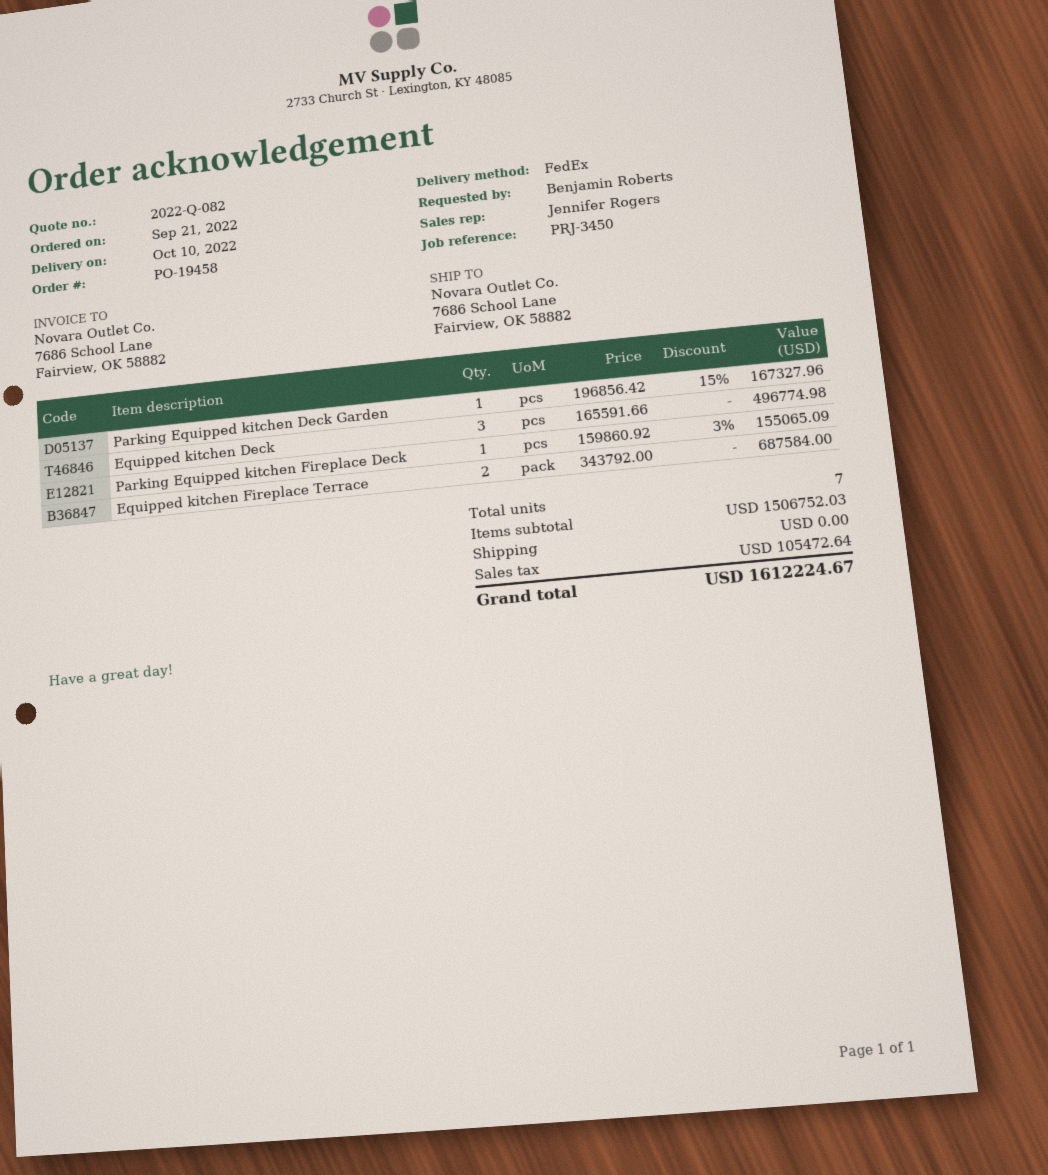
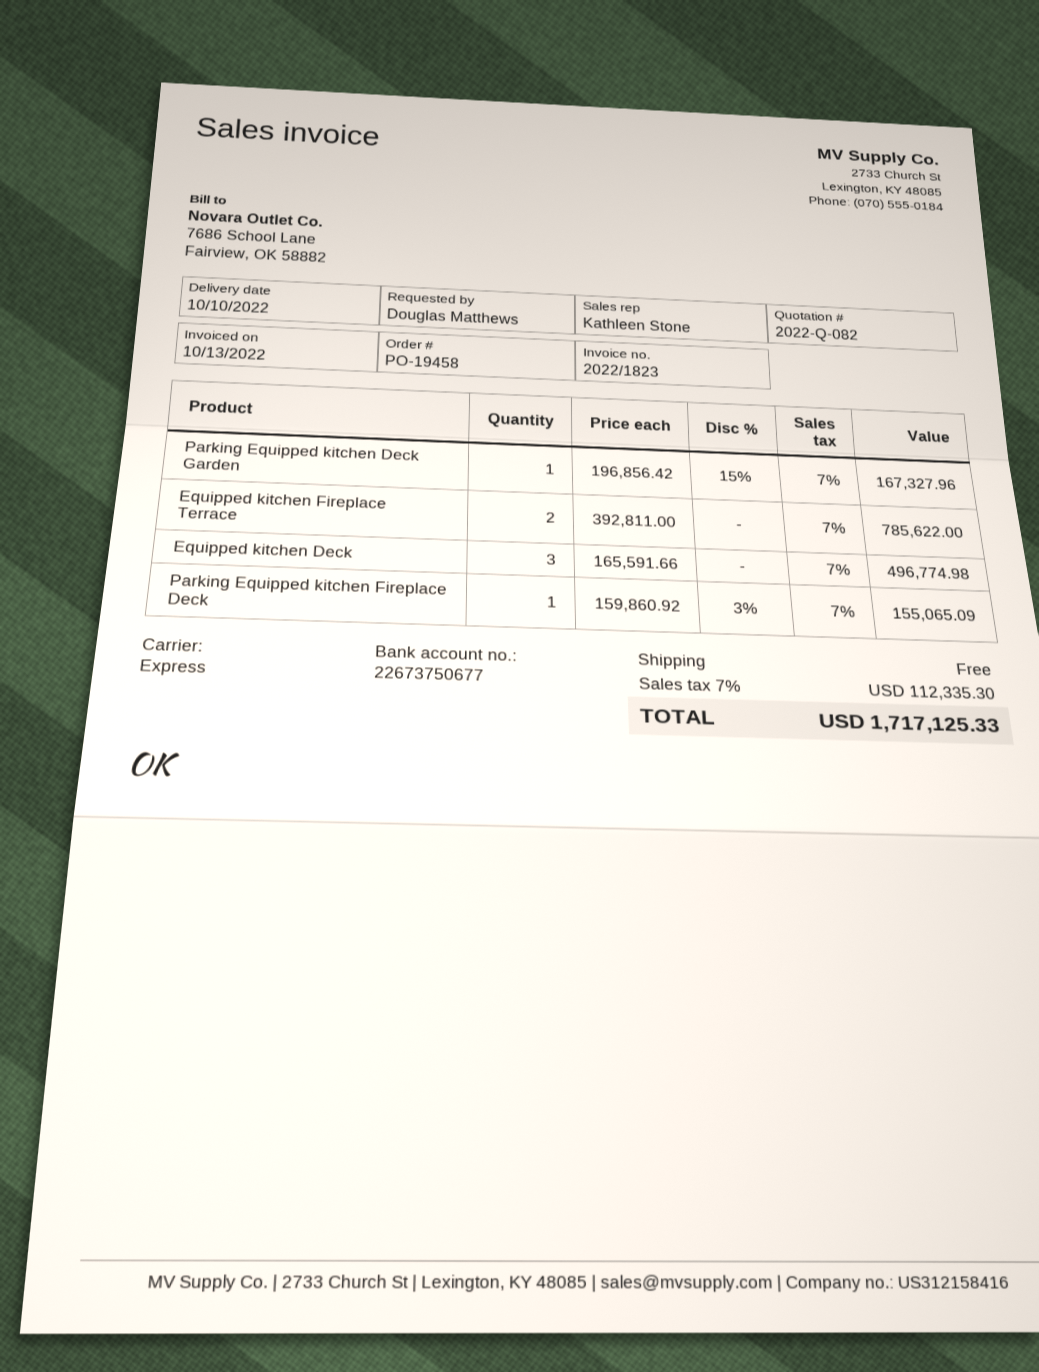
ordered by: Benjamin Roberts -> Douglas Matthews
sales rep: Jennifer Rogers -> Kathleen Stone
shipping method: FedEx -> express
Equipped kitchen Fireplace Terrace: 2 x 343792.00 = 687584.00 -> 2 x 392811.00 = 785622.00
tax: 105472.64 -> 112335.30
total: 1612224.67 -> 1717125.33

